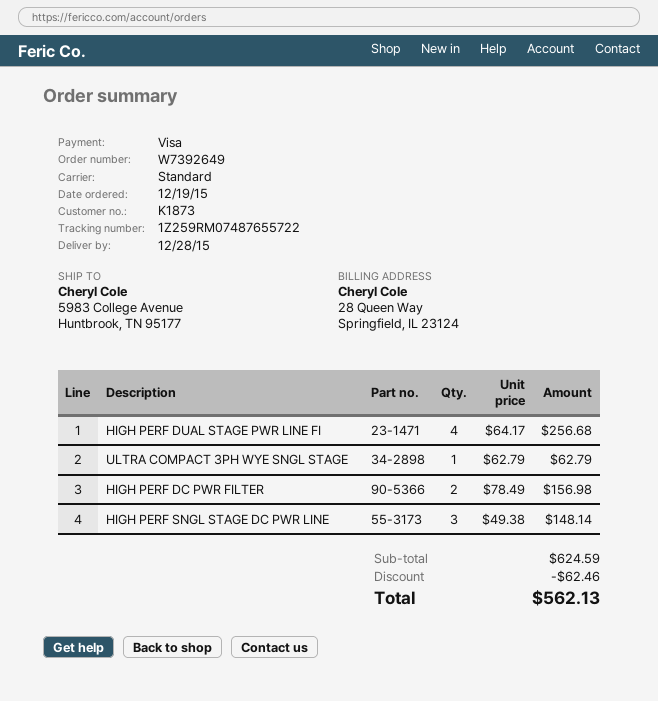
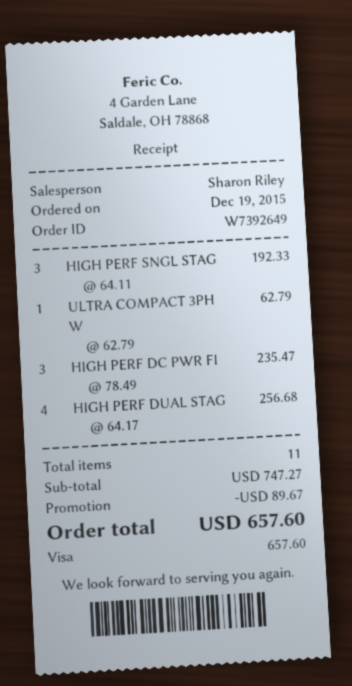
HIGH PERF DC PWR FILTER: 2 x 78.49 = 156.98 -> 3 x 78.49 = 235.47
HIGH PERF SNGL STAGE DC PWR LINE: 3 x 49.38 = 148.14 -> 3 x 64.11 = 192.33
subtotal: 624.59 -> 747.27
discount: 62.46 -> 89.67
total: 562.13 -> 657.60

